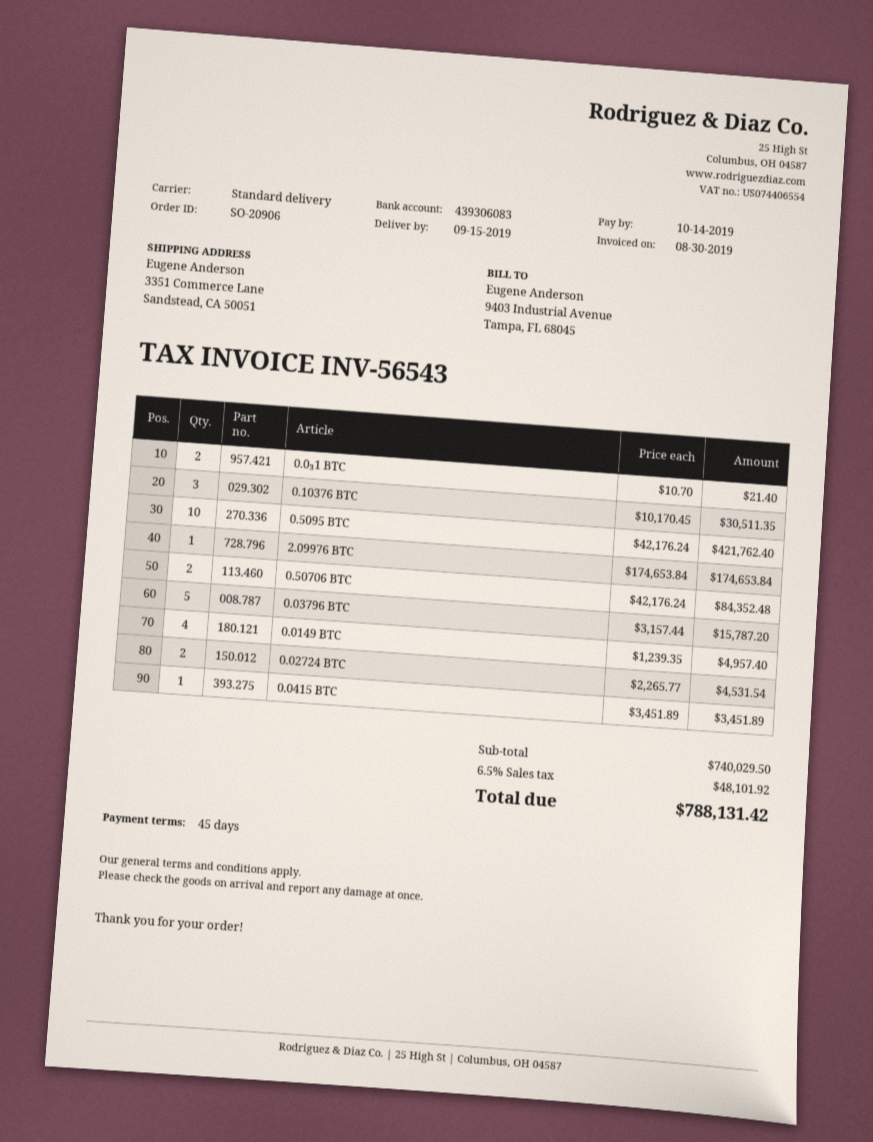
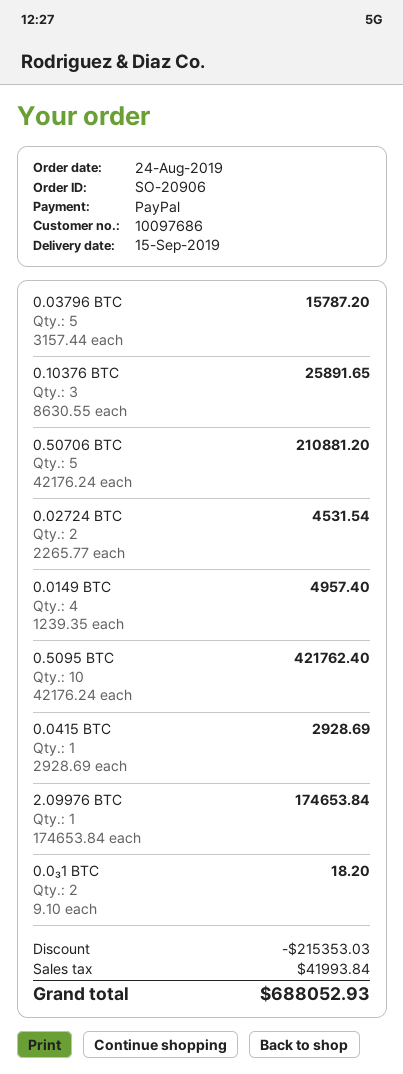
0.0₃1 BTC: 2 x 10.70 = 21.40 -> 2 x 9.10 = 18.20
0.10376 BTC: 3 x 10170.45 = 30511.35 -> 3 x 8630.55 = 25891.65
0.50706 BTC: 2 x 42176.24 = 84352.48 -> 5 x 42176.24 = 210881.20
0.0415 BTC: 1 x 3451.89 = 3451.89 -> 1 x 2928.69 = 2928.69
discount: none -> 215353.03
tax: 48101.92 -> 41993.84
total: 788131.42 -> 688052.93

